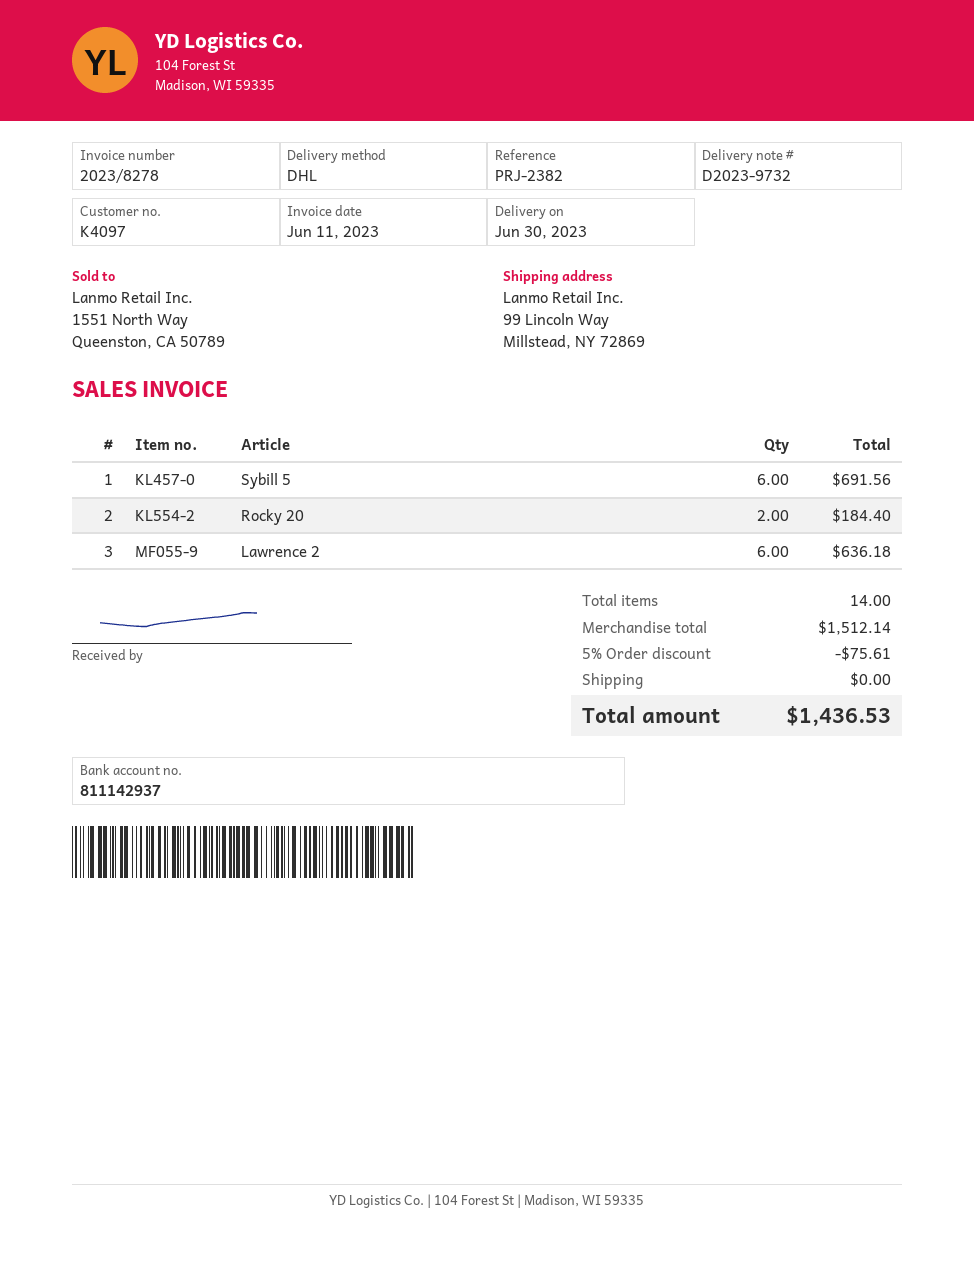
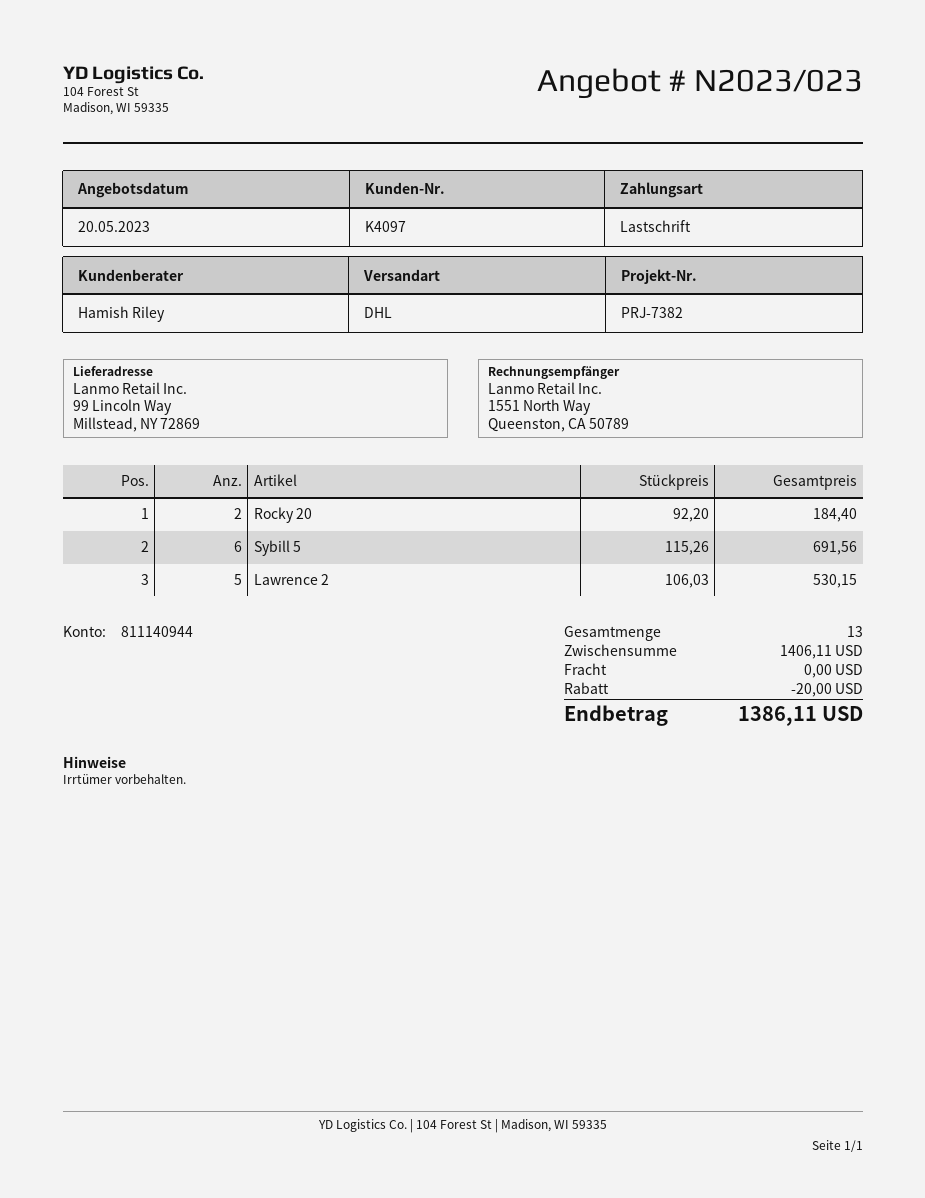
reference: PRJ-2382 -> PRJ-7382
bank account: 811142937 -> 811140944
Lawrence 2: 6 for 636.18 -> 5 for 530.15
total quantity: 14 -> 13
subtotal: 1512.14 -> 1406.11
discount: 75.61 -> 20.00
total: 1436.53 -> 1386.11

